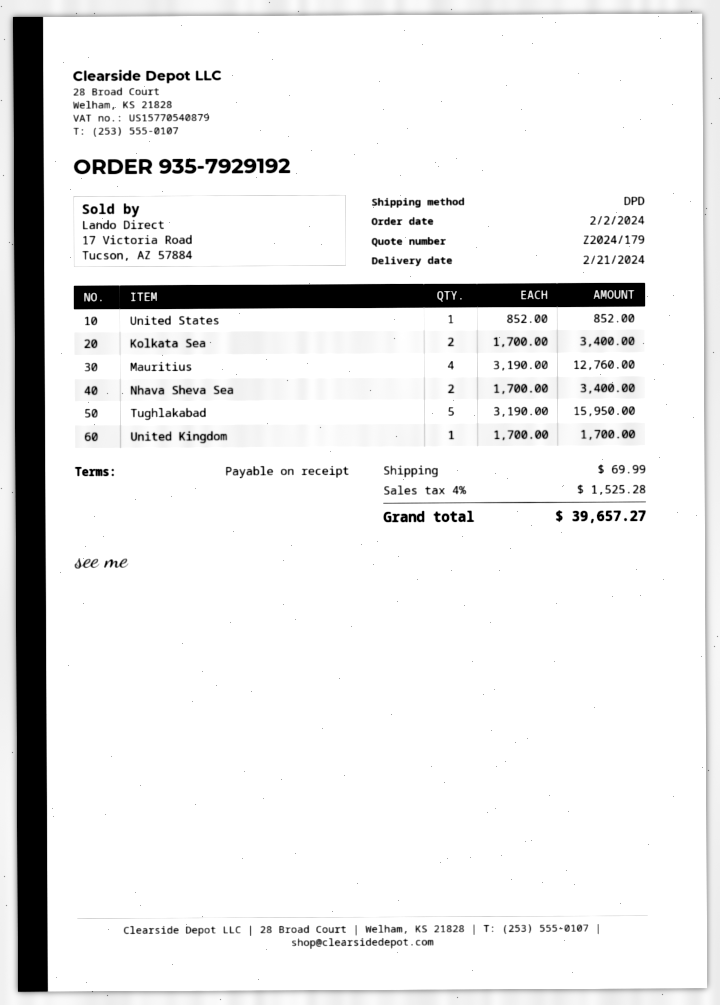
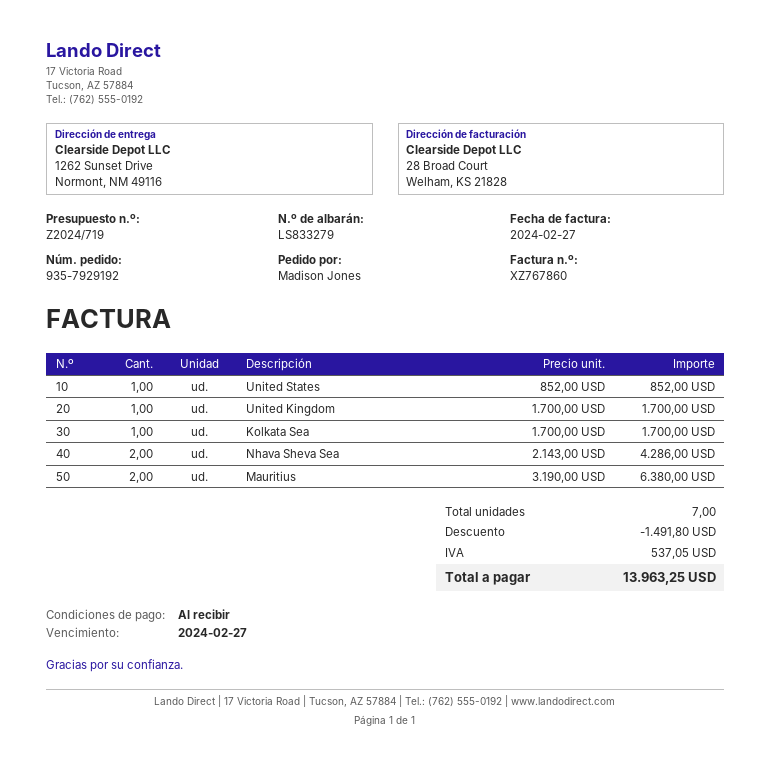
quote number: Z2024/179 -> Z2024/719
Kolkata Sea: 2 x 1700.00 = 3400.00 -> 1 x 1700.00 = 1700.00
Mauritius: 4 x 3190.00 = 12760.00 -> 2 x 3190.00 = 6380.00
Nhava Sheva Sea: 2 x 1700.00 = 3400.00 -> 2 x 2143.00 = 4286.00
Tughlakabad: 5 x 3190.00 = 15950.00 -> none
discount: none -> 1491.80
shipping: 69.99 -> none
tax: 1525.28 -> 537.05
total: 39657.27 -> 13963.25

